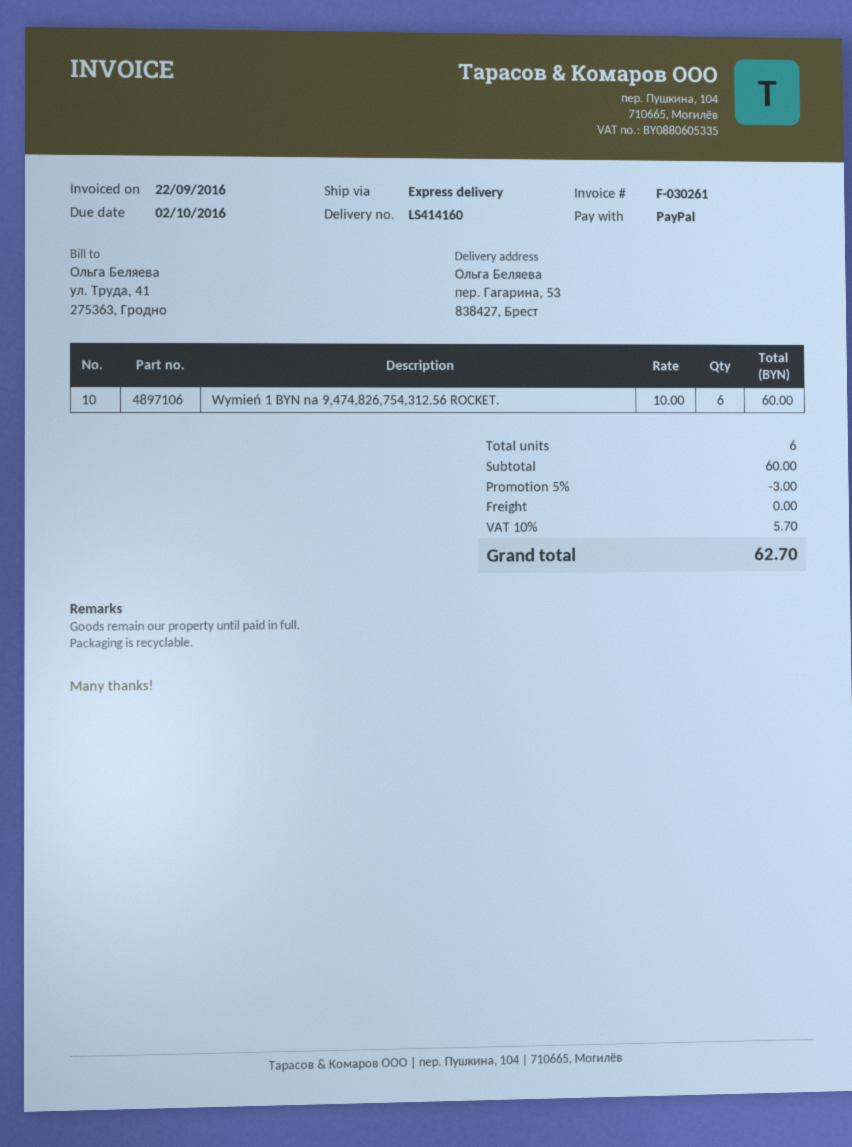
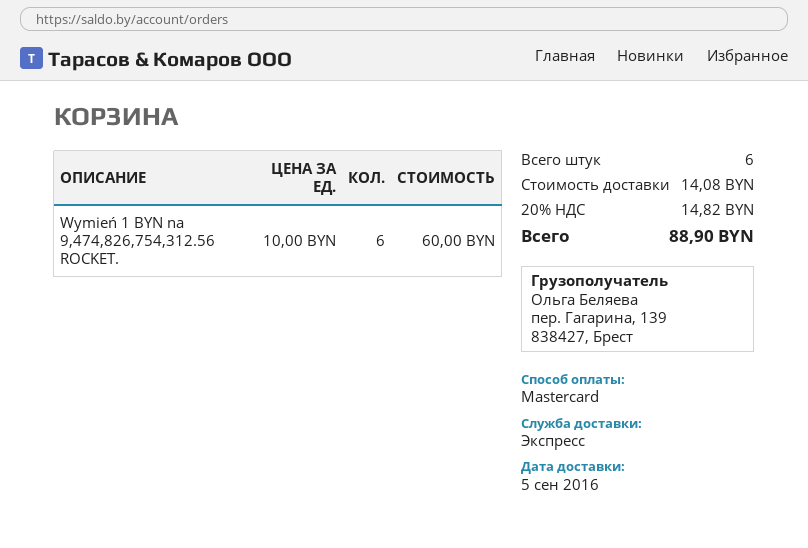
payment method: PayPal -> Mastercard
ship to: пер. Гагарина, 53, 838427, Брест -> пер. Гагарина, 139, 838427, Брест
discount: 5% = 3.00 -> none
shipping: 0.00 -> 14.08
tax: 10% = 5.70 -> 20% = 14.82
total: 62.70 -> 88.90

